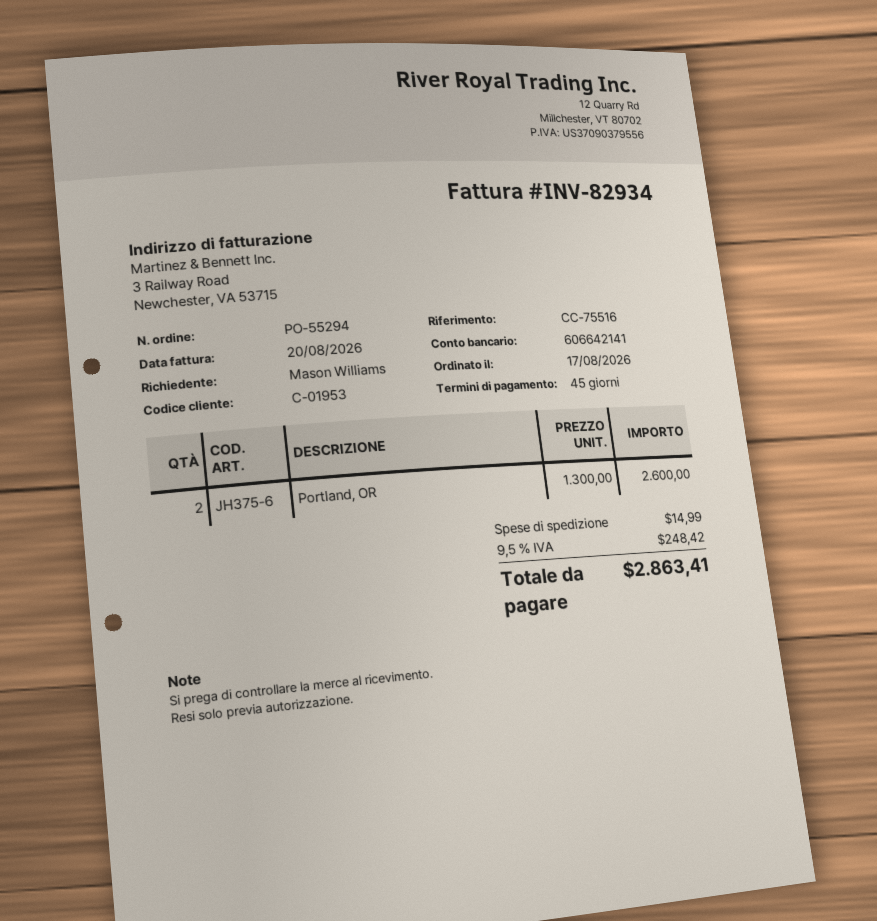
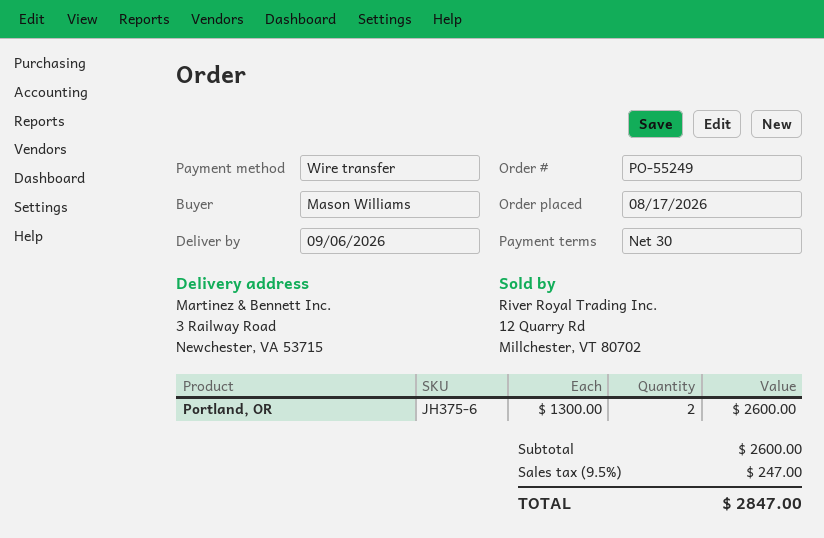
order number: PO-55294 -> PO-55249
payment terms: 45 days -> 30 days
shipping: 14.99 -> none
tax: 9.5% = 248.42 -> 9.5% = 247.00
total: 2863.41 -> 2847.00

